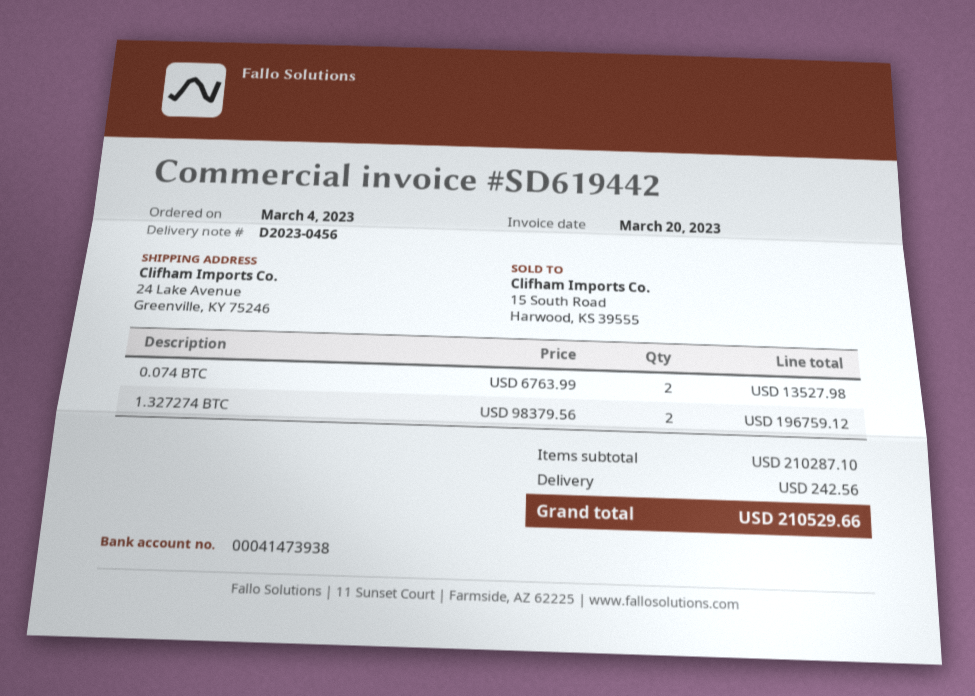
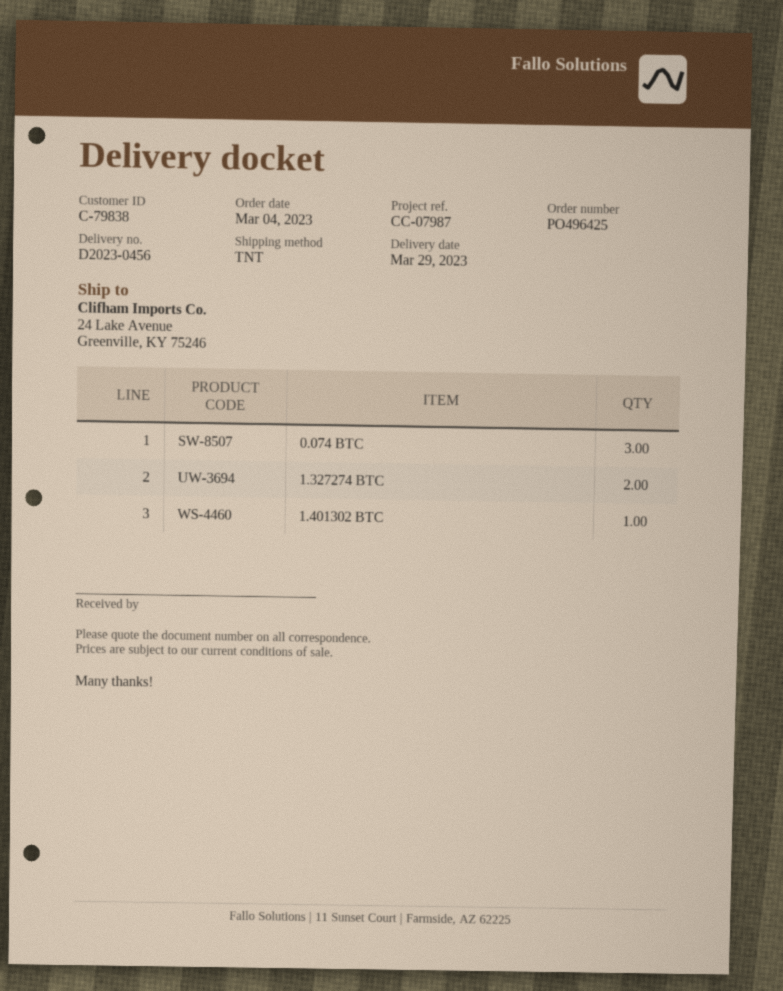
0.074 BTC: 2 -> 3
1.401302 BTC: none -> 1

